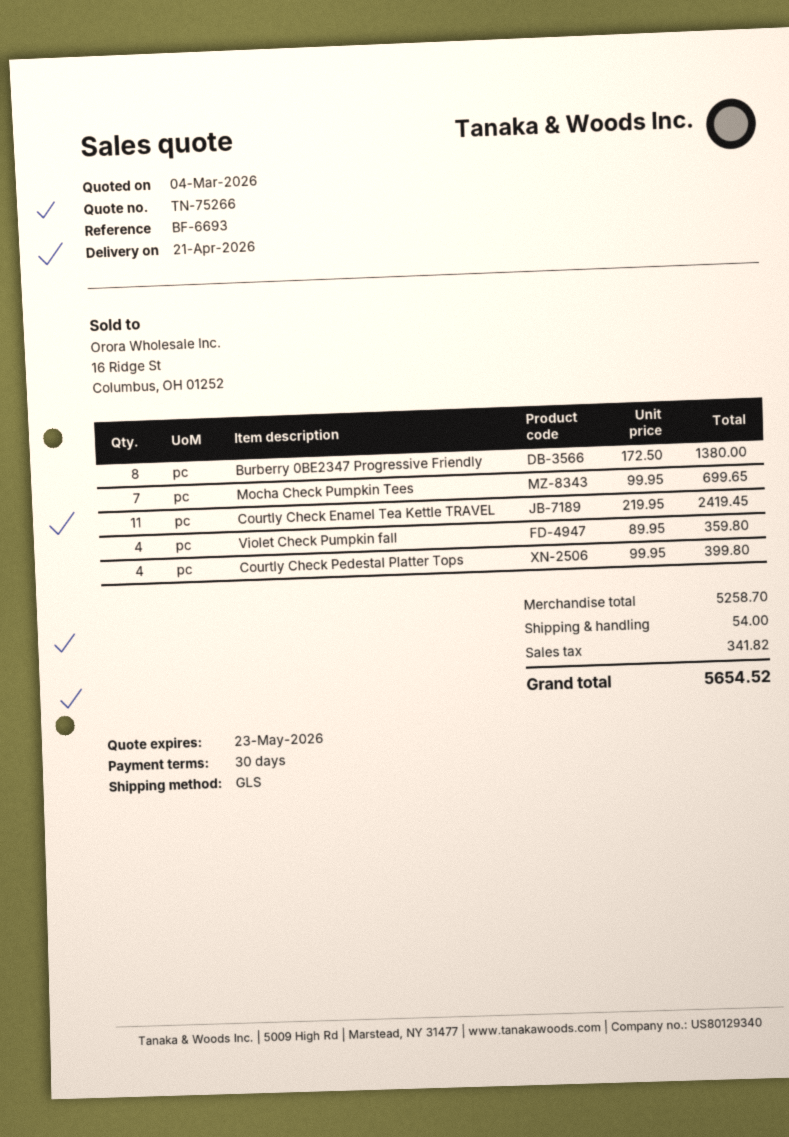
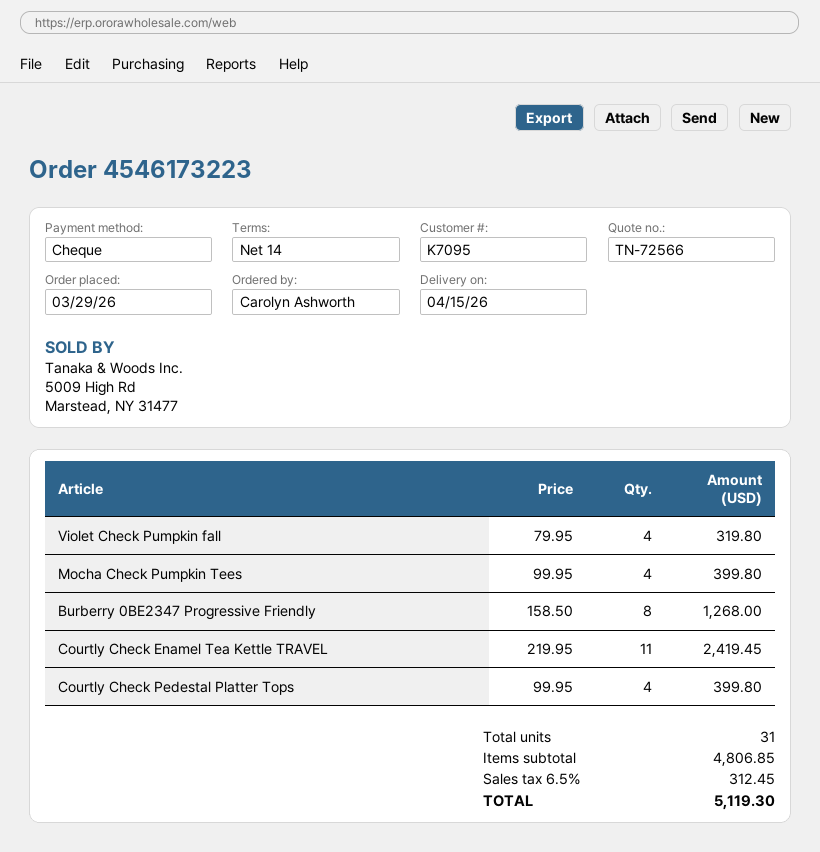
quote number: TN-75266 -> TN-72566
delivery date: 2026-04-21 -> 2026-04-15
payment terms: 30 days -> 14 days
Burberry 0BE2347 Progressive Friendly: 8 x 172.50 = 1380.00 -> 8 x 158.50 = 1268.00
Mocha Check Pumpkin Tees: 7 x 99.95 = 699.65 -> 4 x 99.95 = 399.80
Violet Check Pumpkin fall: 4 x 89.95 = 359.80 -> 4 x 79.95 = 319.80
subtotal: 5258.70 -> 4806.85
shipping: 54.00 -> none
tax: 341.82 -> 312.45
total: 5654.52 -> 5119.30

